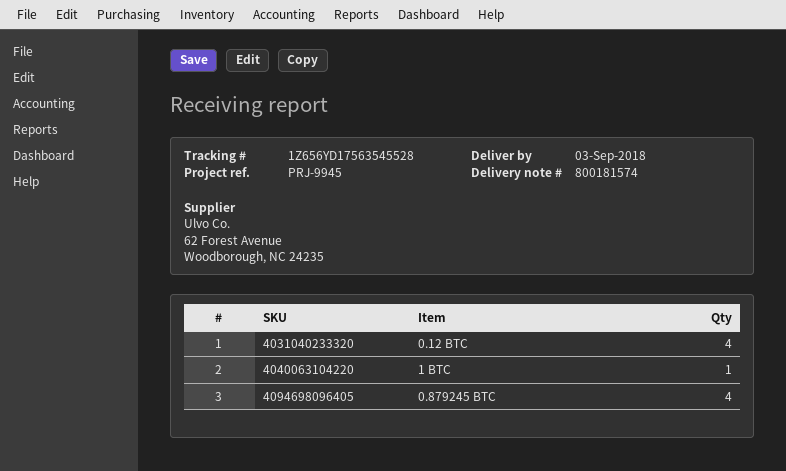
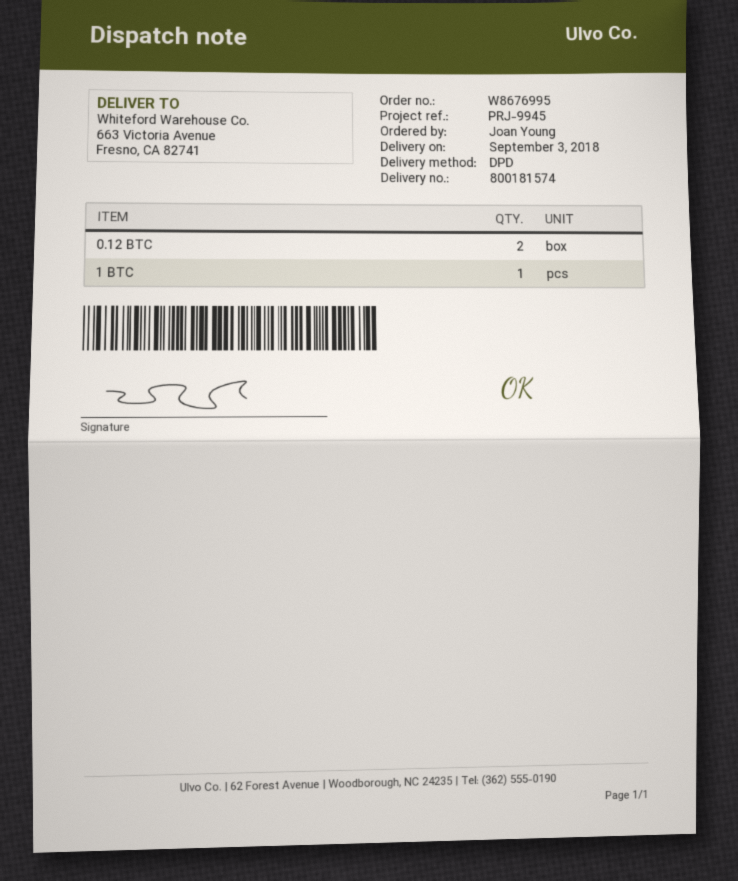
0.12 BTC: 4 -> 2
0.879245 BTC: 4 -> none

